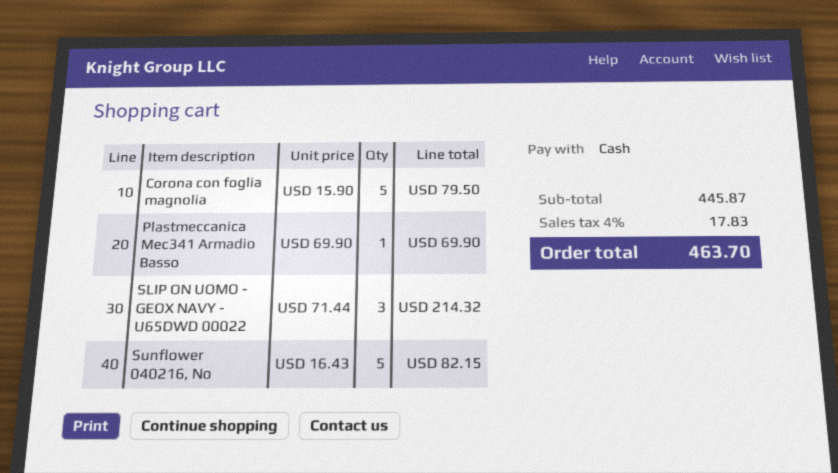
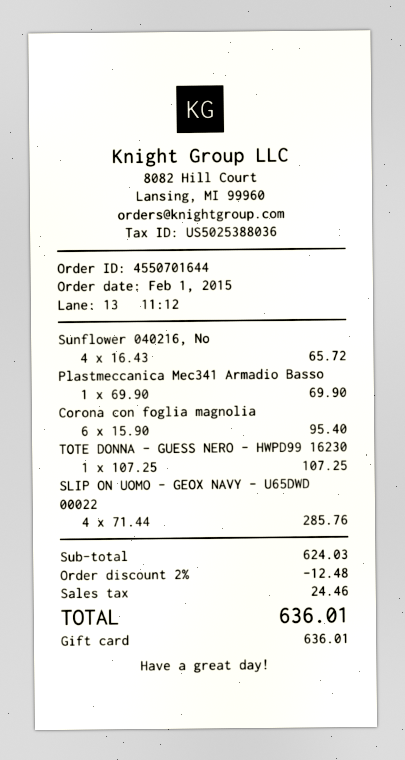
payment method: cash -> gift card
Corona con foglia magnolia: 5 x 15.90 = 79.50 -> 6 x 15.90 = 95.40
SLIP ON UOMO - GEOX NAVY - U65DWD 00022: 3 x 71.44 = 214.32 -> 4 x 71.44 = 285.76
Sunflower 040216, No: 5 x 16.43 = 82.15 -> 4 x 16.43 = 65.72
TOTE DONNA - GUESS NERO - HWPD99 16230: none -> 1 x 107.25 = 107.25
subtotal: 445.87 -> 624.03
discount: none -> 2% = 12.48
tax: 17.83 -> 24.46
total: 463.70 -> 636.01

